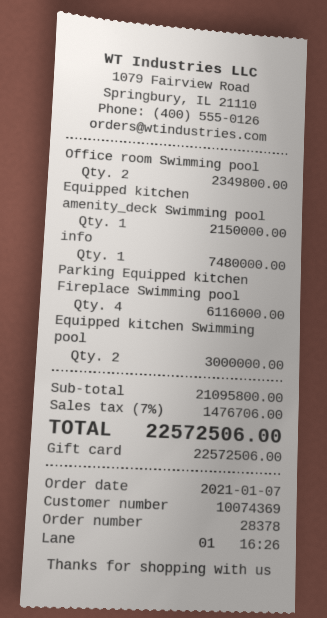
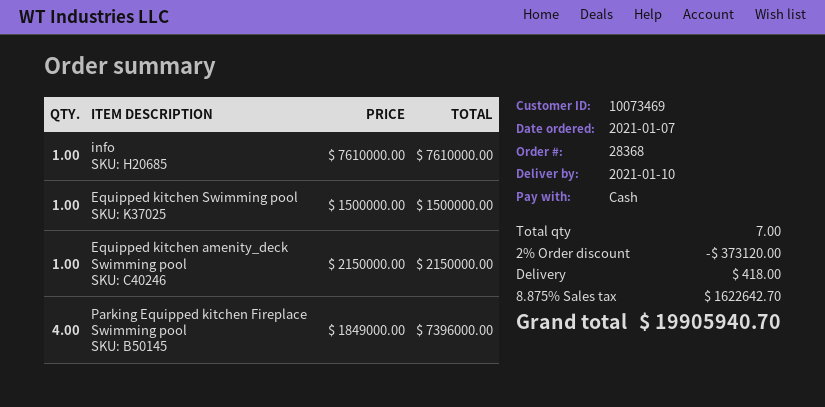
order number: 28378 -> 28368
customer number: 10074369 -> 10073469
payment method: gift card -> cash
Office room Swimming pool: 2 for 2349800.00 -> none
info: 1 for 7480000.00 -> 1 for 7610000.00
Parking Equipped kitchen Fireplace Swimming pool: 4 for 6116000.00 -> 4 for 7396000.00
Equipped kitchen Swimming pool: 2 for 3000000.00 -> 1 for 1500000.00
discount: none -> 2% = 373120.00
shipping: none -> 418.00
tax: 7% = 1476706.00 -> 8.875% = 1622642.70
total: 22572506.00 -> 19905940.70

